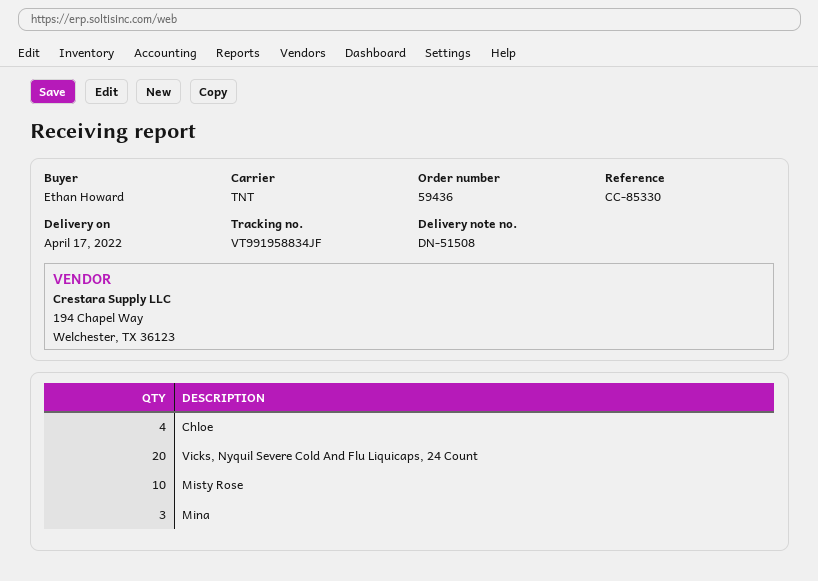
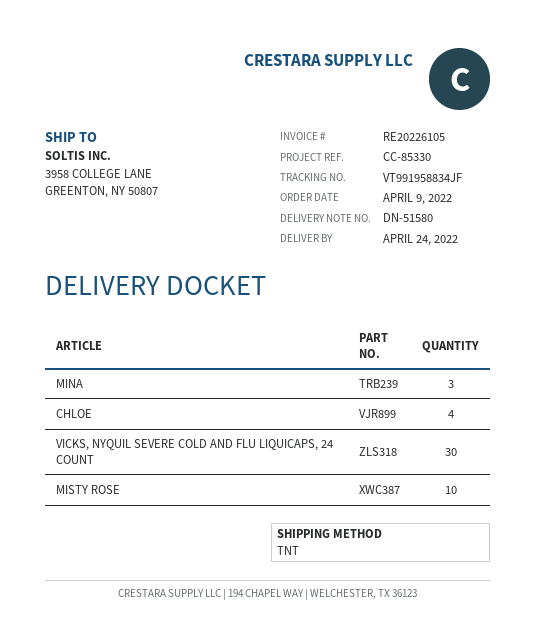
delivery note number: DN-51508 -> DN-51580
delivery date: 2022-04-17 -> 2022-04-24
Vicks, Nyquil Severe Cold And Flu Liquicaps, 24 Count: 20 -> 30

